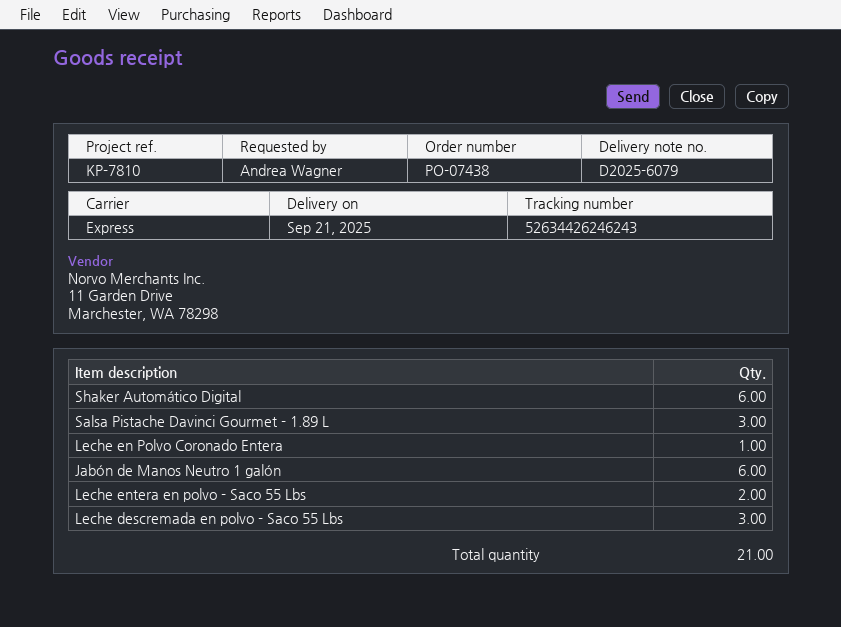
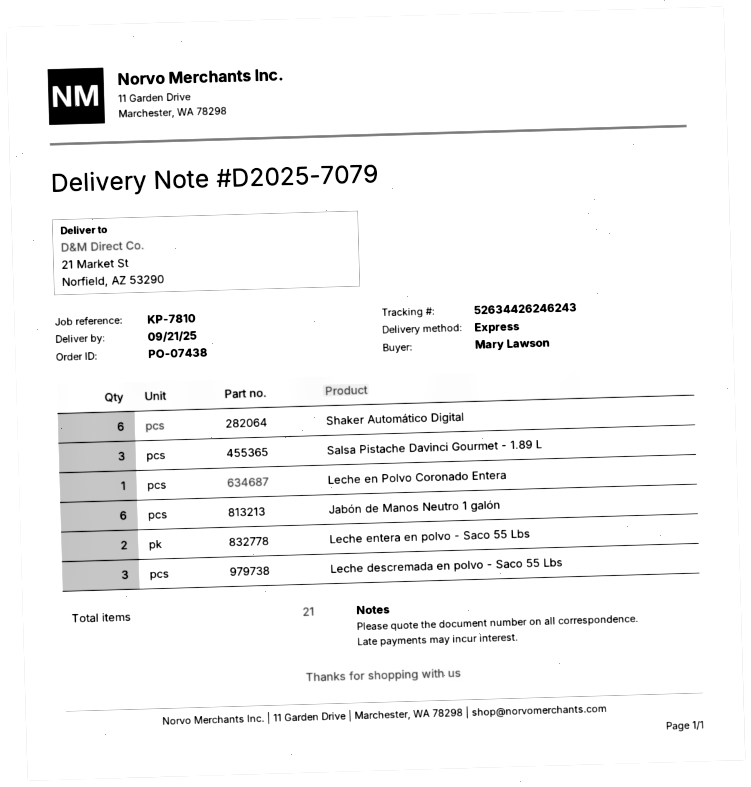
delivery note number: D2025-6079 -> D2025-7079
ordered by: Andrea Wagner -> Mary Lawson

